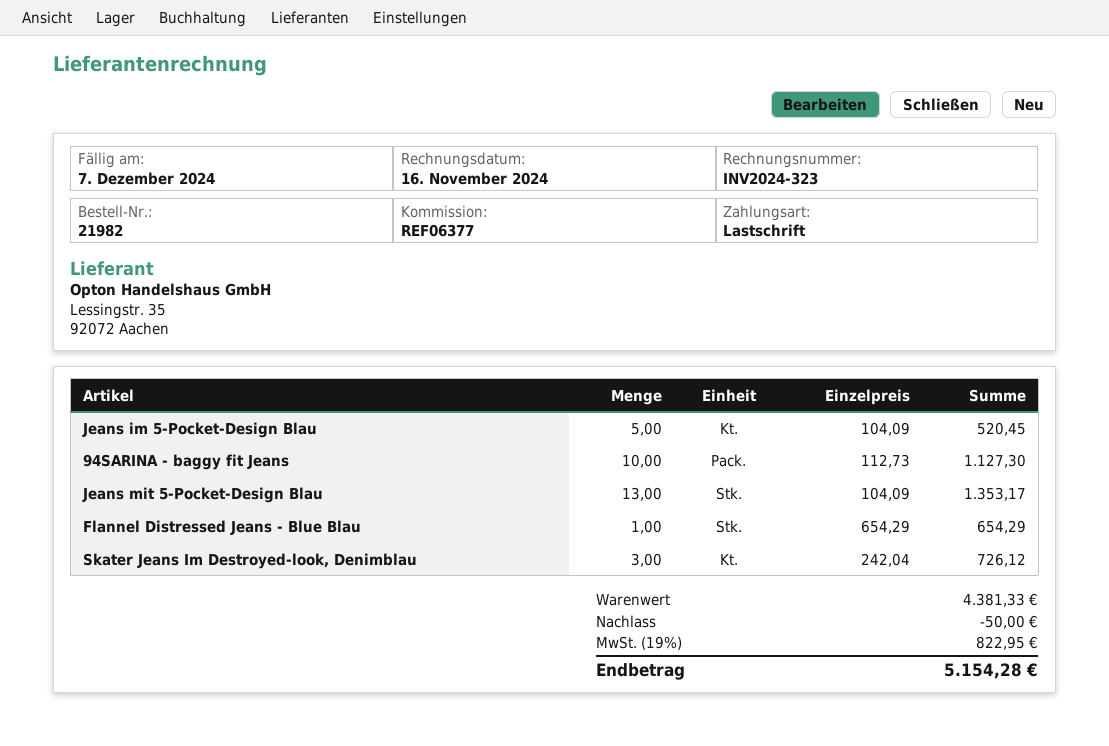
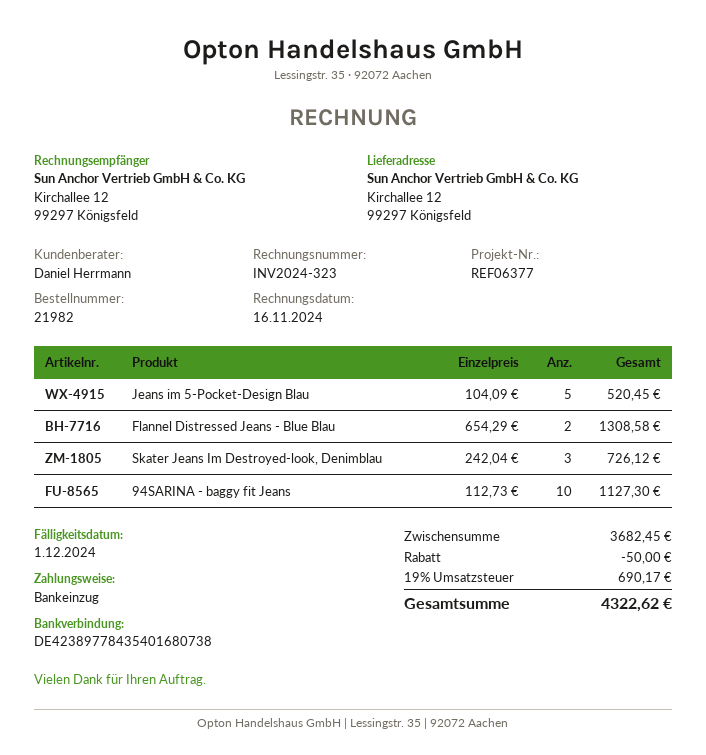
due date: 2024-12-07 -> 2024-12-01
Jeans mit 5-Pocket-Design Blau: 13 x 104.09 = 1353.17 -> none
Flannel Distressed Jeans - Blue Blau: 1 x 654.29 = 654.29 -> 2 x 654.29 = 1308.58
subtotal: 4381.33 -> 3682.45
tax: 19% = 822.95 -> 19% = 690.17
total: 5154.28 -> 4322.62

